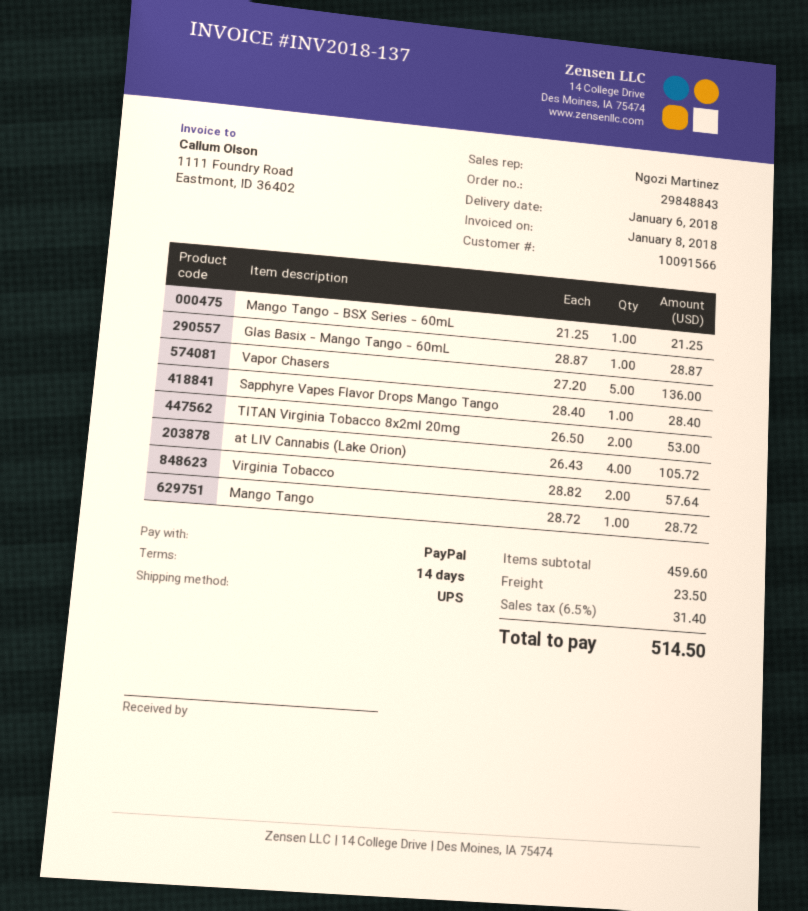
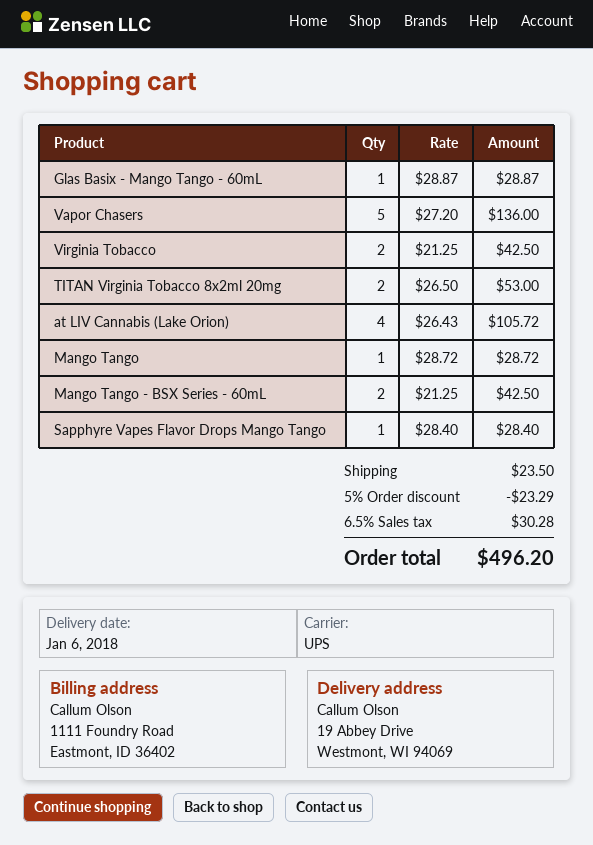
Mango Tango - BSX Series - 60mL: 1 x 21.25 = 21.25 -> 2 x 21.25 = 42.50
Virginia Tobacco: 2 x 28.82 = 57.64 -> 2 x 21.25 = 42.50
discount: none -> 5% = 23.29
tax: 6.5% = 31.40 -> 6.5% = 30.28
total: 514.50 -> 496.20

